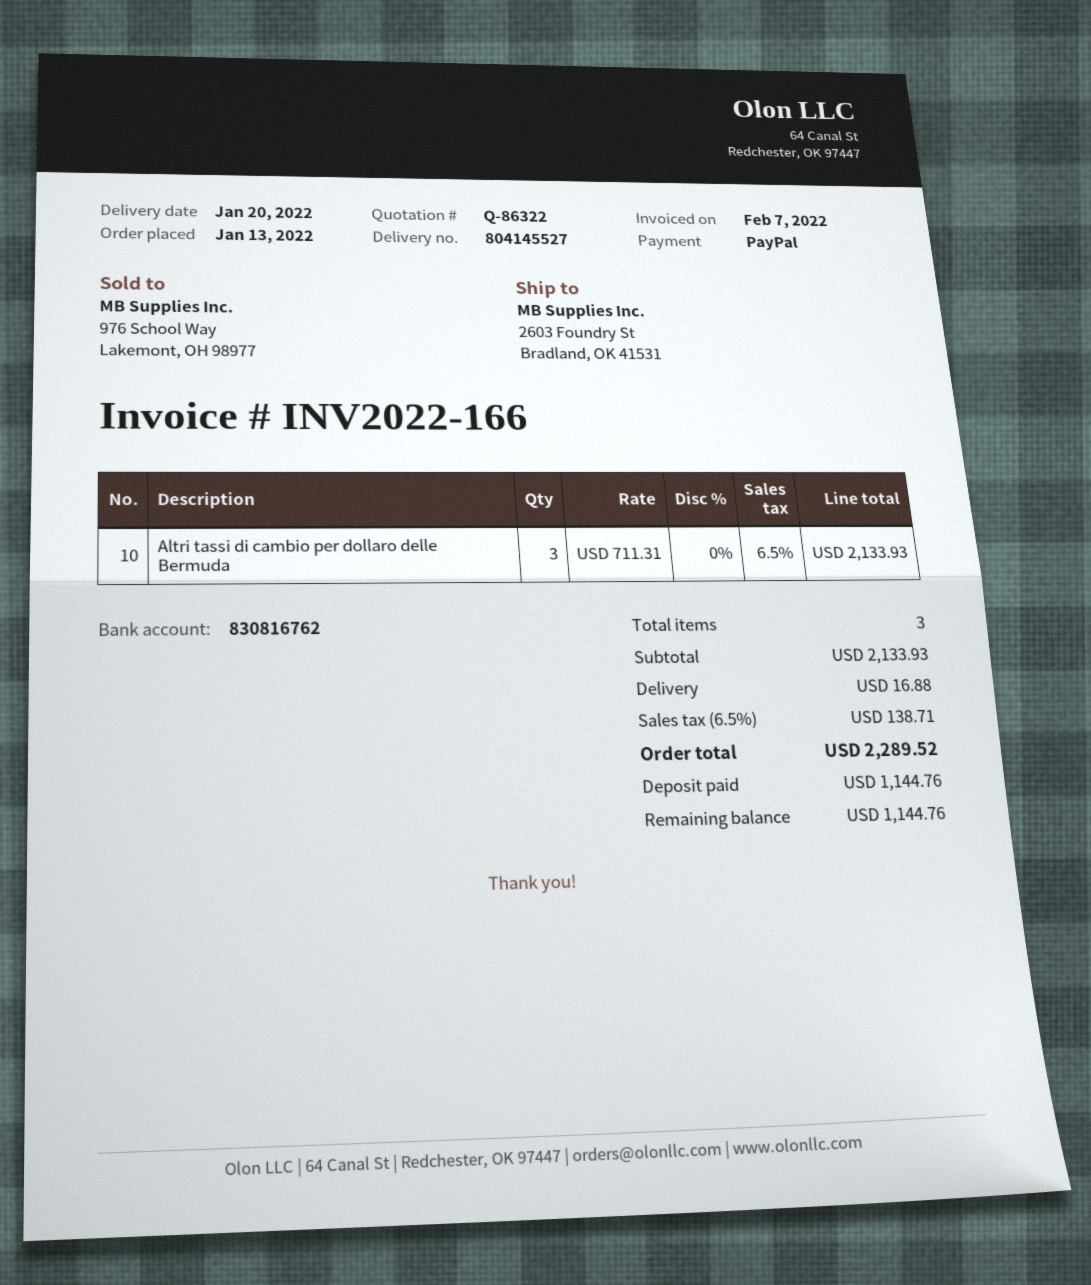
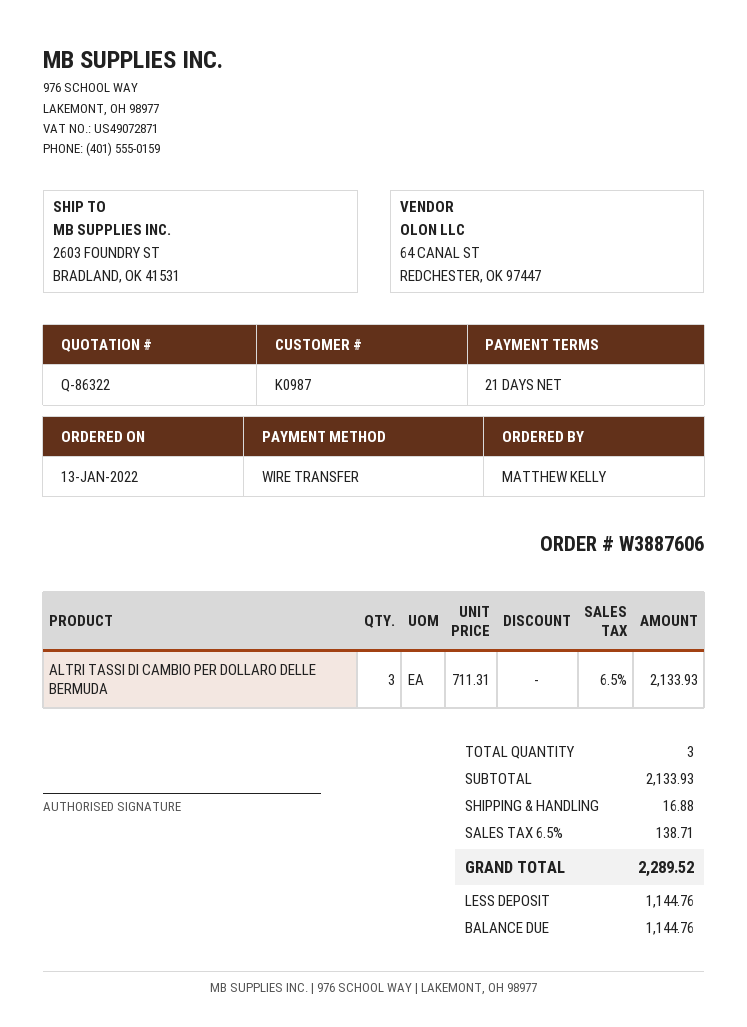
payment method: PayPal -> bank transfer

